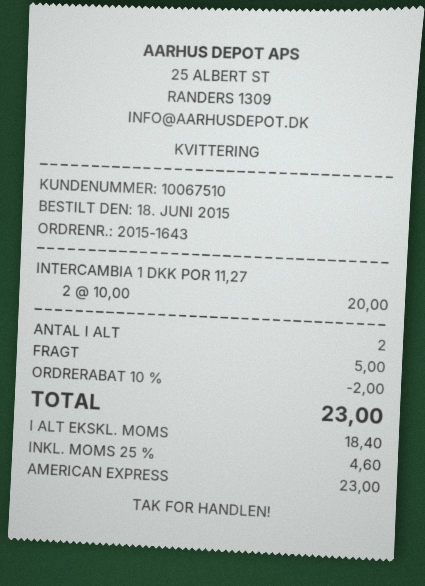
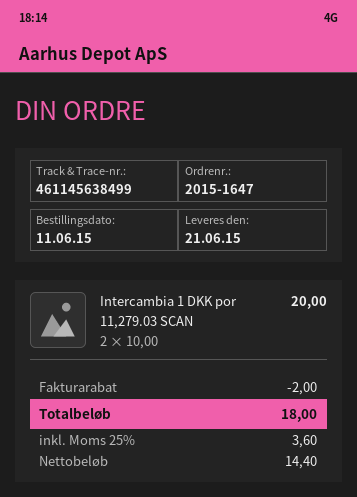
order number: 2015-1643 -> 2015-1647
order date: 2015-06-18 -> 2015-06-11
shipping: 5.00 -> none
net: 18.40 -> 14.40
tax: 25% = 4.60 -> 25% = 3.60
total: 23.00 -> 18.00

